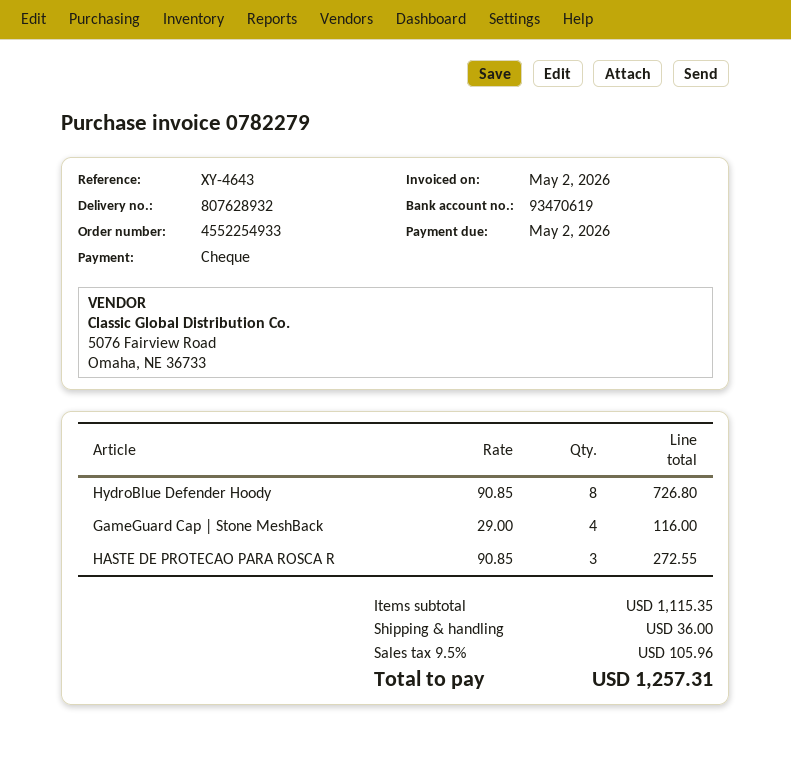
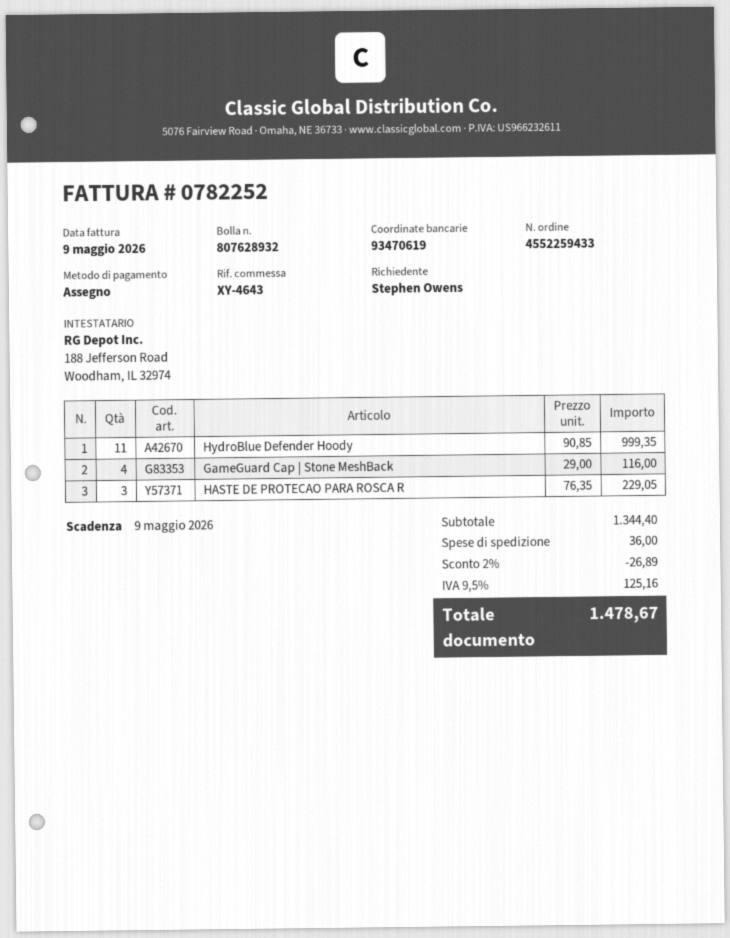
order number: 4552254933 -> 4552259433
invoice number: 0782279 -> 0782252
invoice date: 2026-05-02 -> 2026-05-09
due date: 2026-05-02 -> 2026-05-09
HydroBlue Defender Hoody: 8 x 90.85 = 726.80 -> 11 x 90.85 = 999.35
HASTE DE PROTECAO PARA ROSCA R: 3 x 90.85 = 272.55 -> 3 x 76.35 = 229.05
subtotal: 1115.35 -> 1344.40
discount: none -> 2% = 26.89
tax: 9.5% = 105.96 -> 9.5% = 125.16
total: 1257.31 -> 1478.67

